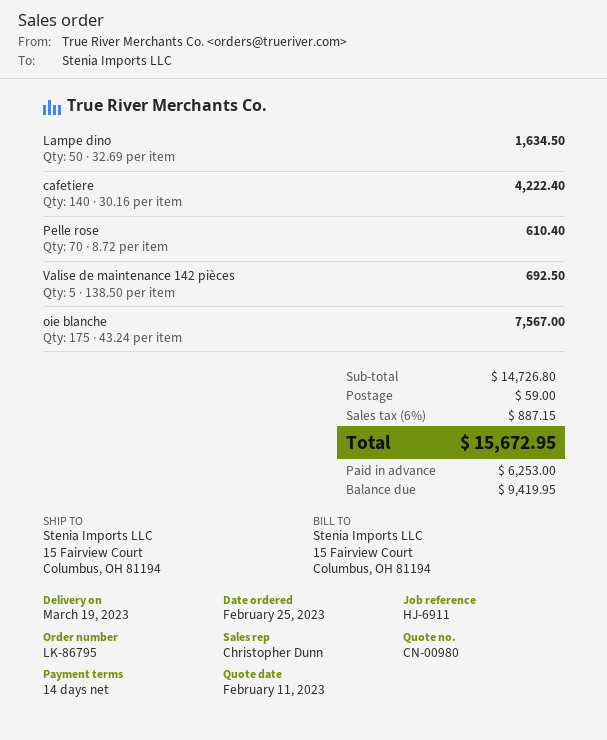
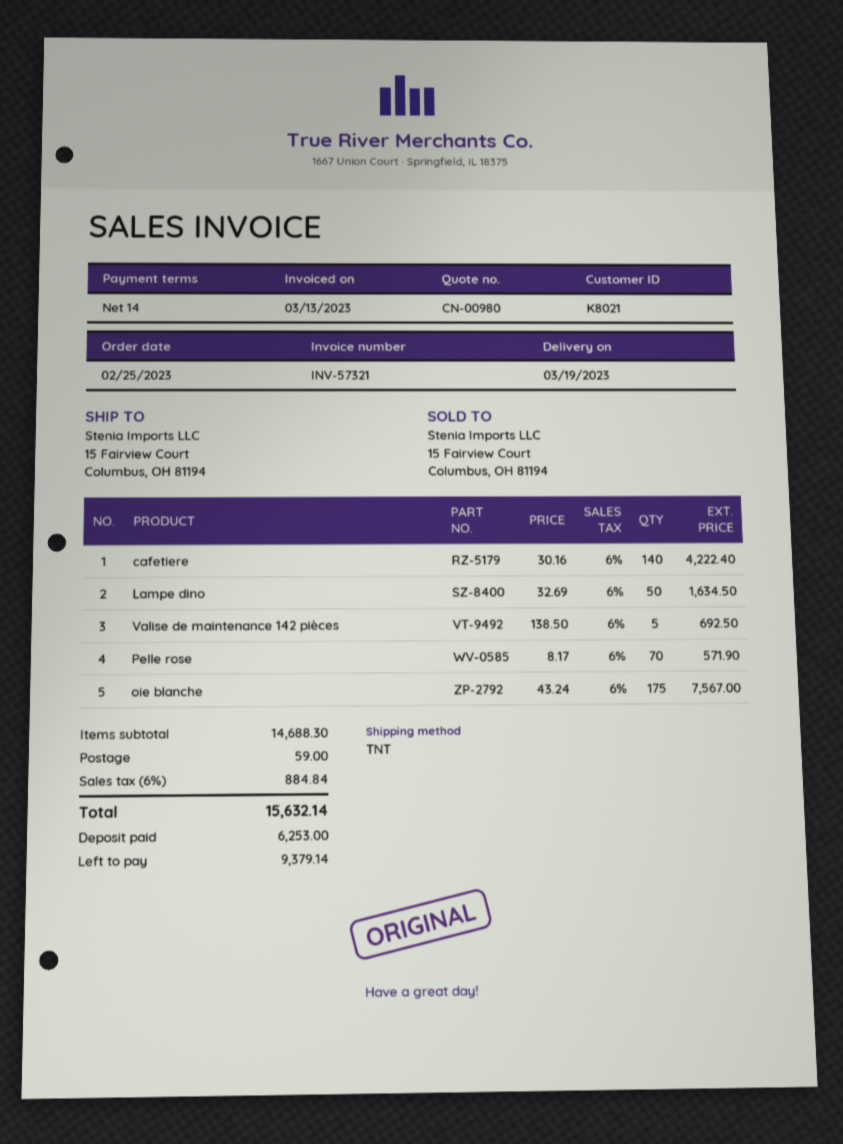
Pelle rose: 70 x 8.72 = 610.40 -> 70 x 8.17 = 571.90
subtotal: 14726.80 -> 14688.30
tax: 6% = 887.15 -> 6% = 884.84
total: 15672.95 -> 15632.14
balance: 9419.95 -> 9379.14

